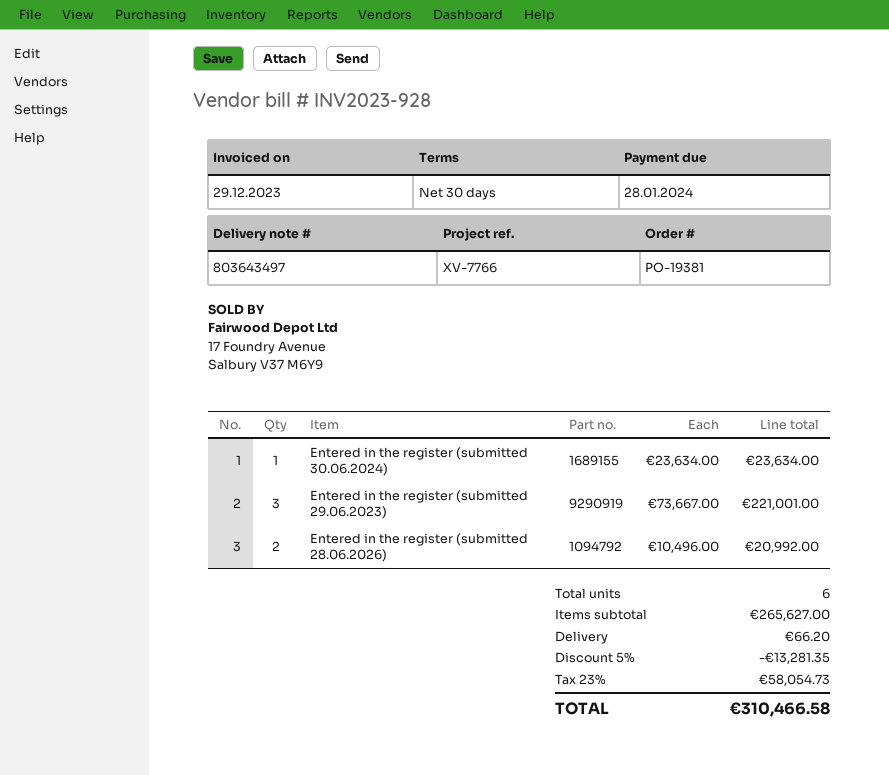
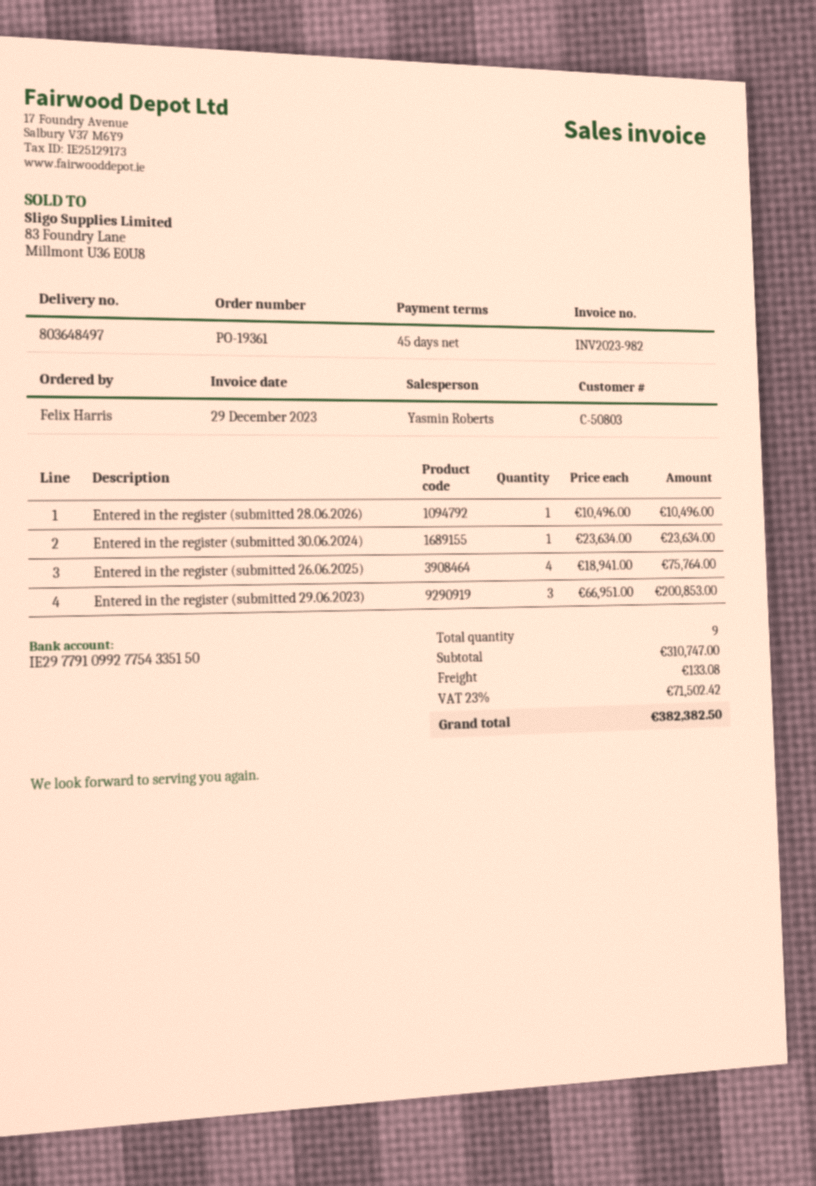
order number: PO-19381 -> PO-19361
delivery note number: 803643497 -> 803648497
invoice number: INV2023-928 -> INV2023-982
payment terms: 30 days -> 45 days
Entered in the register (submitted 29.06.2023): 3 x 73667.00 = 221001.00 -> 3 x 66951.00 = 200853.00
Entered in the register (submitted 28.06.2026): 2 x 10496.00 = 20992.00 -> 1 x 10496.00 = 10496.00
Entered in the register (submitted 26.06.2025): none -> 4 x 18941.00 = 75764.00
total quantity: 6 -> 9
subtotal: 265627.00 -> 310747.00
discount: 5% = 13281.35 -> none
shipping: 66.20 -> 133.08
tax: 23% = 58054.73 -> 23% = 71502.42
total: 310466.58 -> 382382.50

